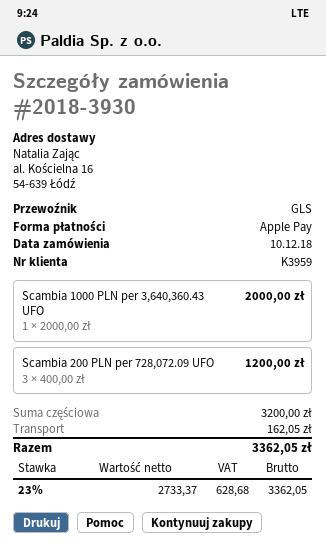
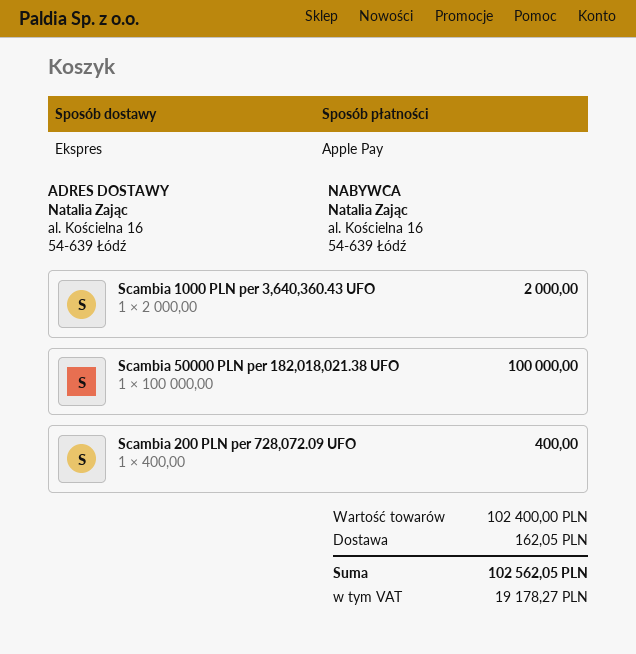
shipping method: GLS -> express
Scambia 200 PLN per 728,072.09 UFO: 3 x 400.00 = 1200.00 -> 1 x 400.00 = 400.00
Scambia 50000 PLN per 182,018,021.38 UFO: none -> 1 x 100000.00 = 100000.00
subtotal: 3200.00 -> 102400.00
tax: 628.68 -> 19178.27
total: 3362.05 -> 102562.05

